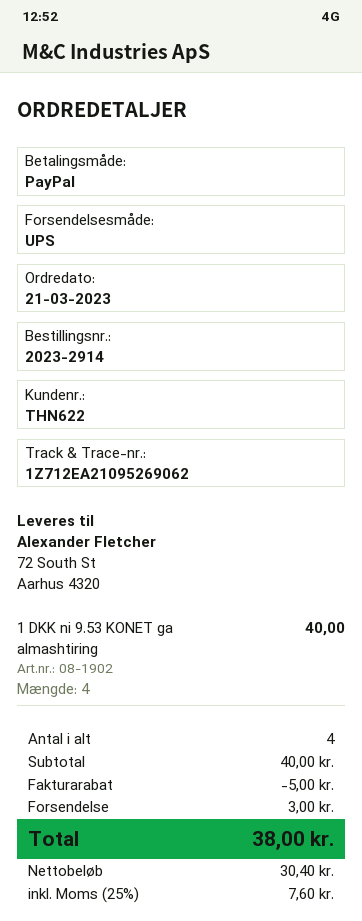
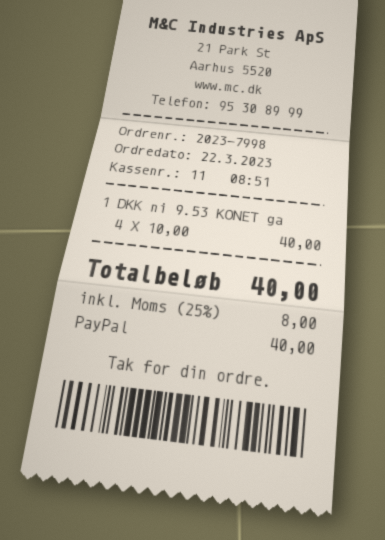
order number: 2023-2914 -> 2023-7998
order date: 2023-03-21 -> 2023-03-22
discount: 5.00 -> none
shipping: 3.00 -> none
tax: 25% = 7.60 -> 25% = 8.00
total: 38.00 -> 40.00

